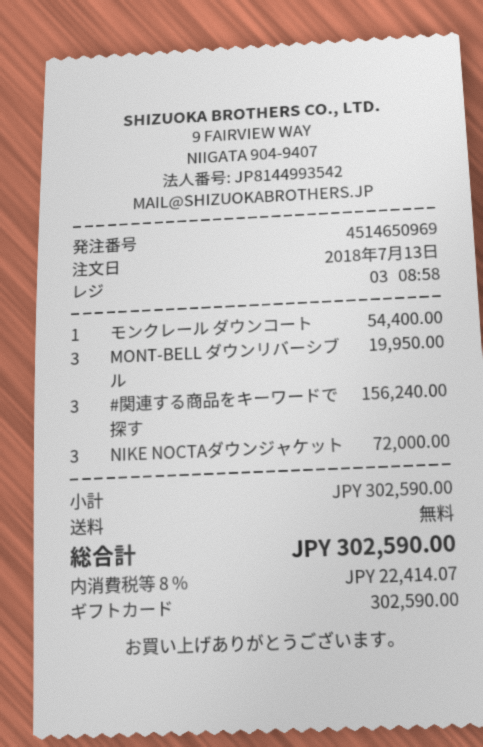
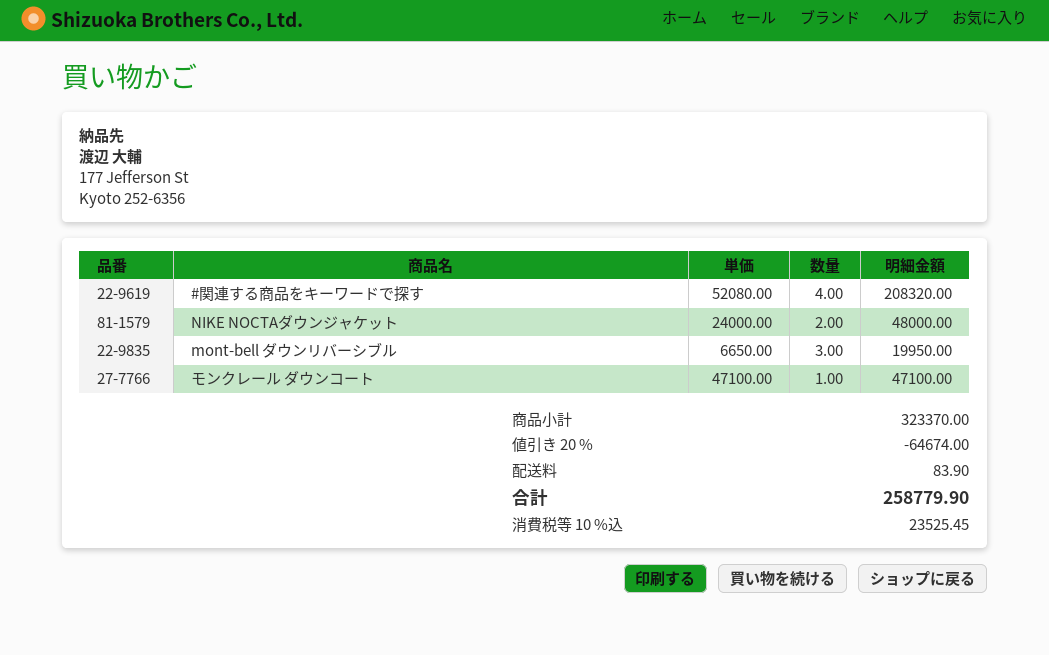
モンクレール ダウンコート: 1 for 54400.00 -> 1 for 47100.00
#関連する商品をキーワードで探す: 3 for 156240.00 -> 4 for 208320.00
NIKE NOCTAダウンジャケット: 3 for 72000.00 -> 2 for 48000.00
subtotal: 302590.00 -> 323370.00
discount: none -> 20% = 64674.00
shipping: 0.00 -> 83.90
tax: 8% = 22414.07 -> 10% = 23525.45
total: 302590.00 -> 258779.90

